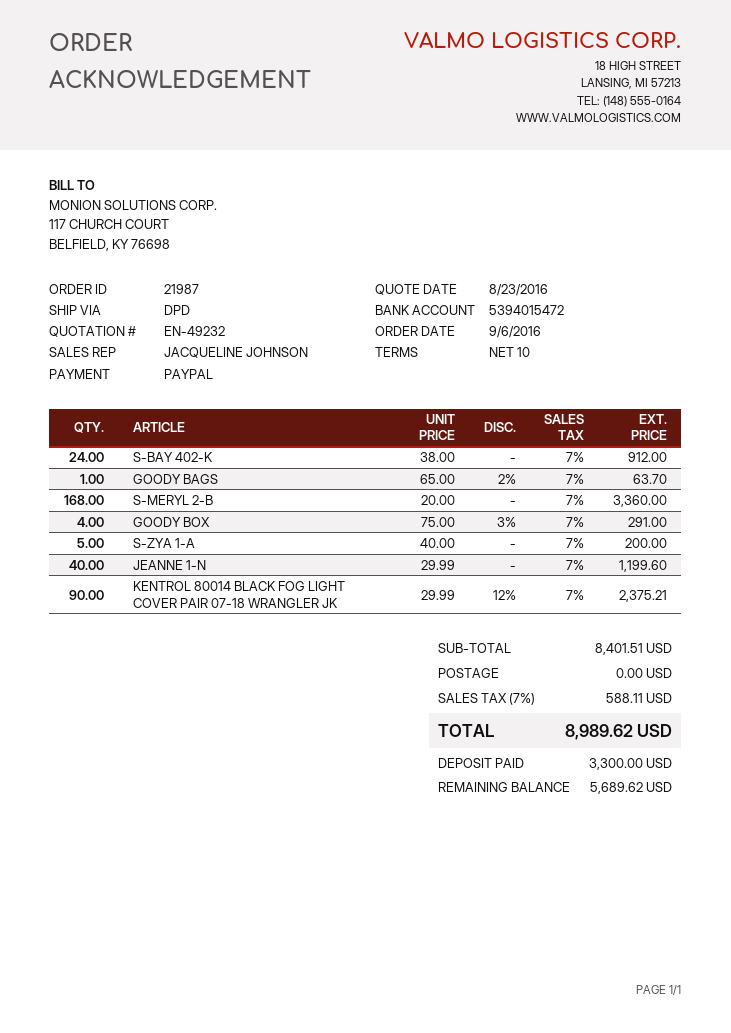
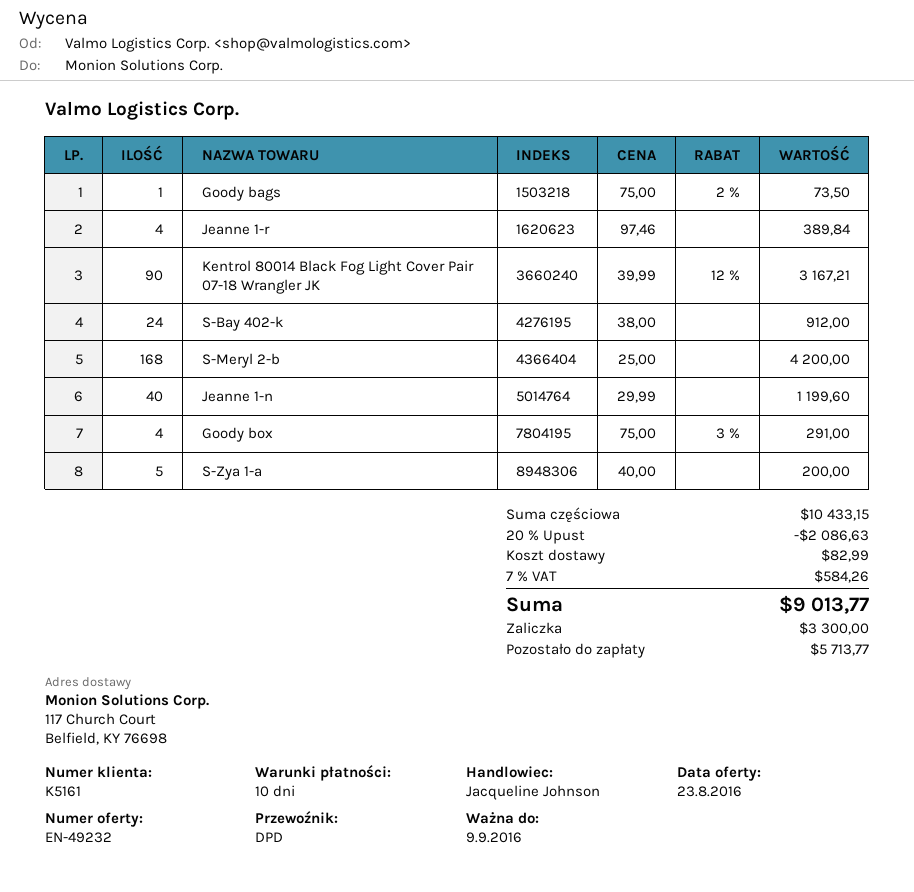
GOODY BAGS: 1 x 65.00 - 2% = 63.70 -> 1 x 75.00 - 2% = 73.50
S-MERYL 2-B: 168 x 20.00 = 3360.00 -> 168 x 25.00 = 4200.00
KENTROL 80014 BLACK FOG LIGHT COVER PAIR 07-18 WRANGLER JK: 90 x 29.99 - 12% = 2375.21 -> 90 x 39.99 - 12% = 3167.21
Jeanne 1-r: none -> 4 x 97.46 = 389.84
subtotal: 8401.51 -> 10433.15
discount: none -> 20% = 2086.63
shipping: 0.00 -> 82.99
tax: 7% = 588.11 -> 7% = 584.26
total: 8989.62 -> 9013.77
balance: 5689.62 -> 5713.77

